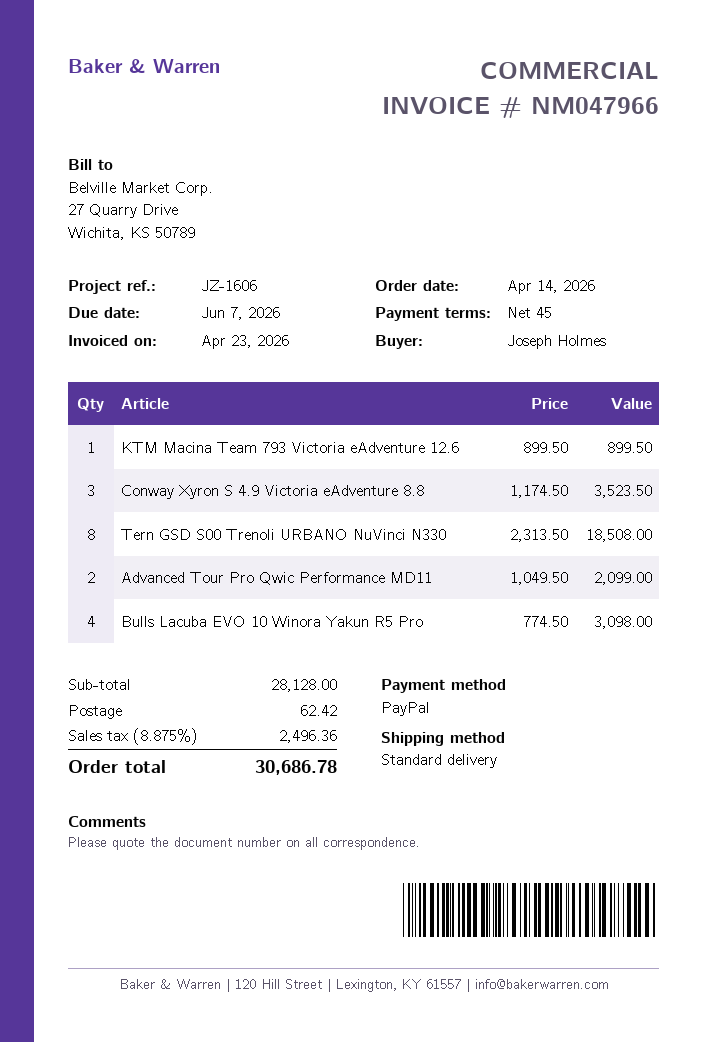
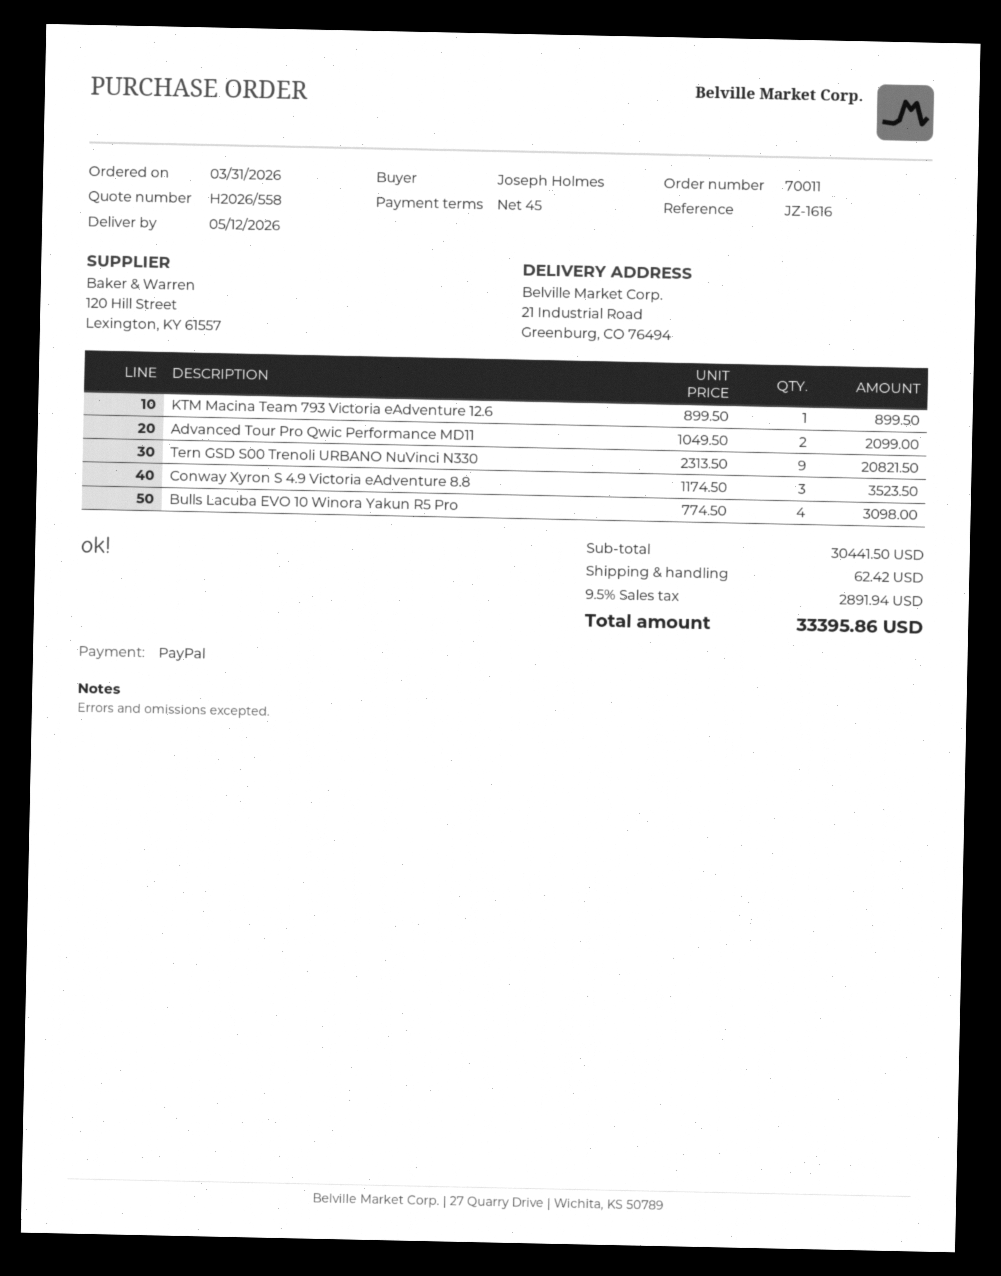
order date: 2026-04-14 -> 2026-03-31
reference: JZ-1606 -> JZ-1616
Tern GSD S00 Trenoli URBANO NuVinci N330: 8 x 2313.50 = 18508.00 -> 9 x 2313.50 = 20821.50
subtotal: 28128.00 -> 30441.50
tax: 8.875% = 2496.36 -> 9.5% = 2891.94
total: 30686.78 -> 33395.86

